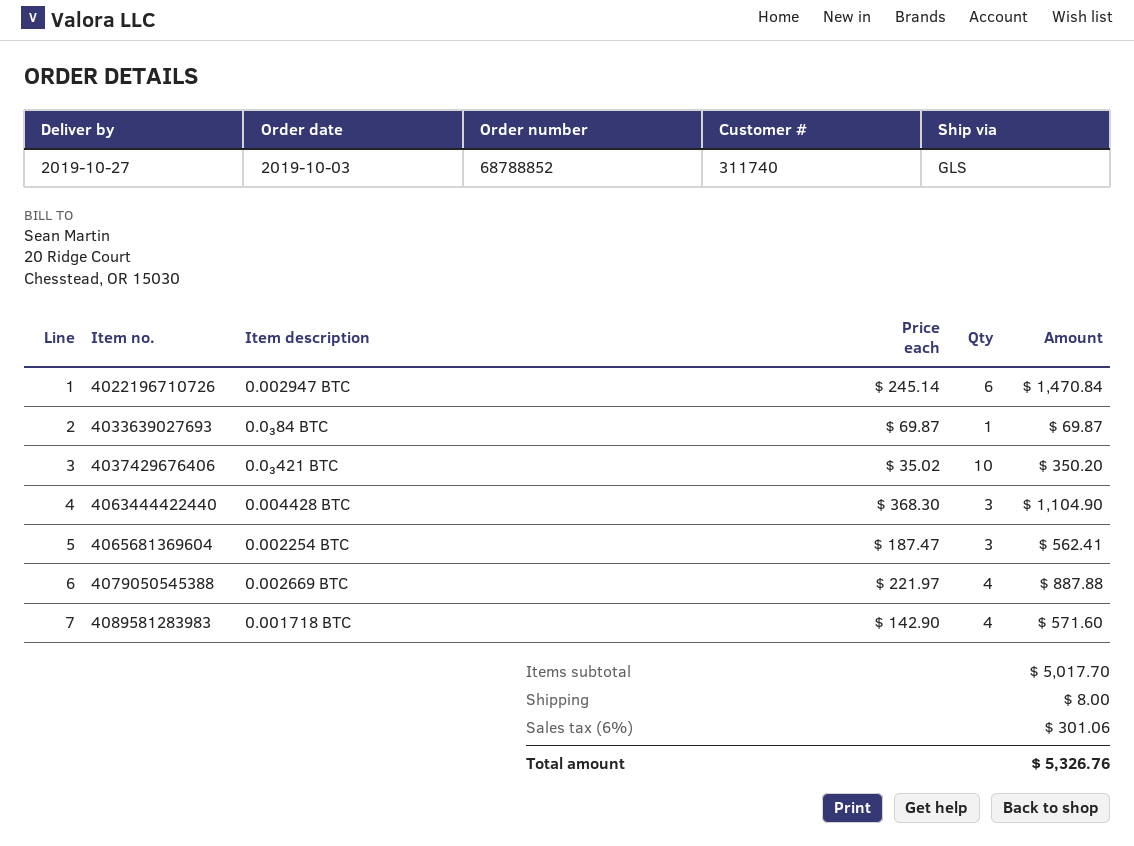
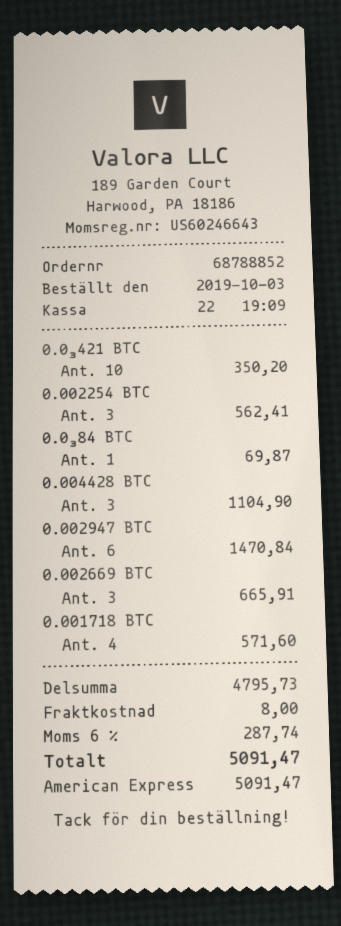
0.002669 BTC: 4 for 887.88 -> 3 for 665.91
subtotal: 5017.70 -> 4795.73
tax: 6% = 301.06 -> 6% = 287.74
total: 5326.76 -> 5091.47

